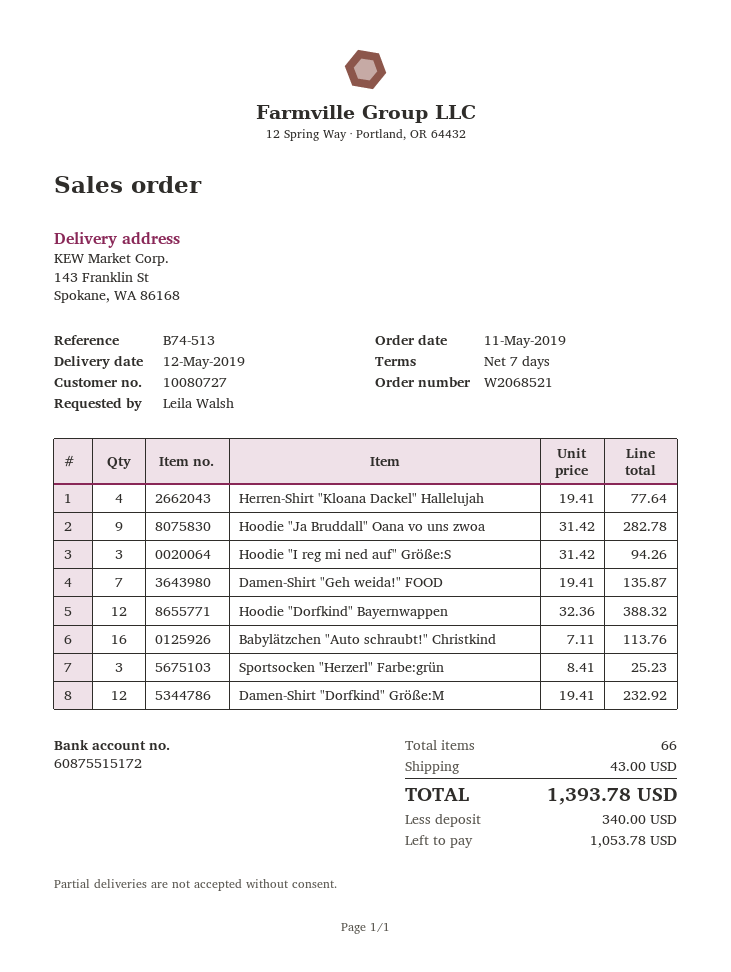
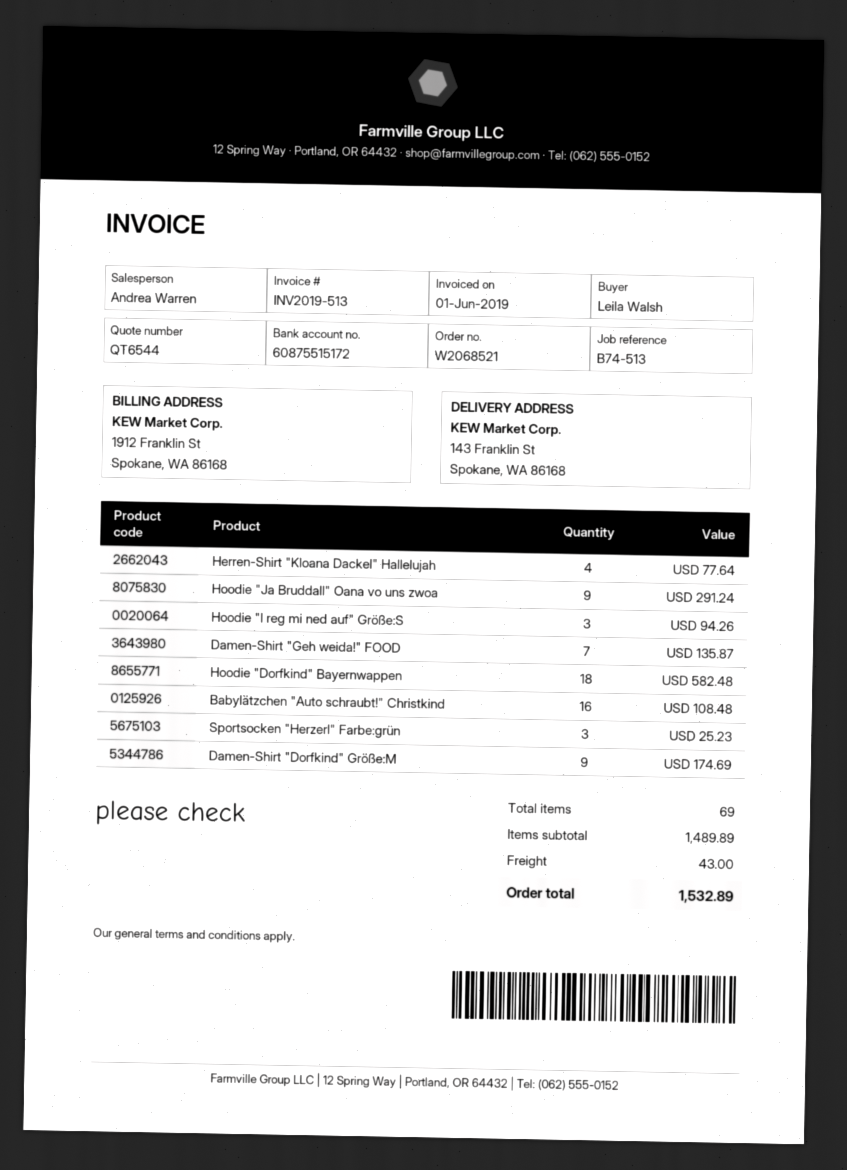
Hoodie "Ja Bruddall" Oana vo uns zwoa: 9 for 282.78 -> 9 for 291.24
Hoodie "Dorfkind" Bayernwappen: 12 for 388.32 -> 18 for 582.48
Babylätzchen "Auto schraubt!" Christkind: 16 for 113.76 -> 16 for 108.48
Damen-Shirt "Dorfkind" Größe:M: 12 for 232.92 -> 9 for 174.69
total quantity: 66 -> 69
total: 1393.78 -> 1532.89

